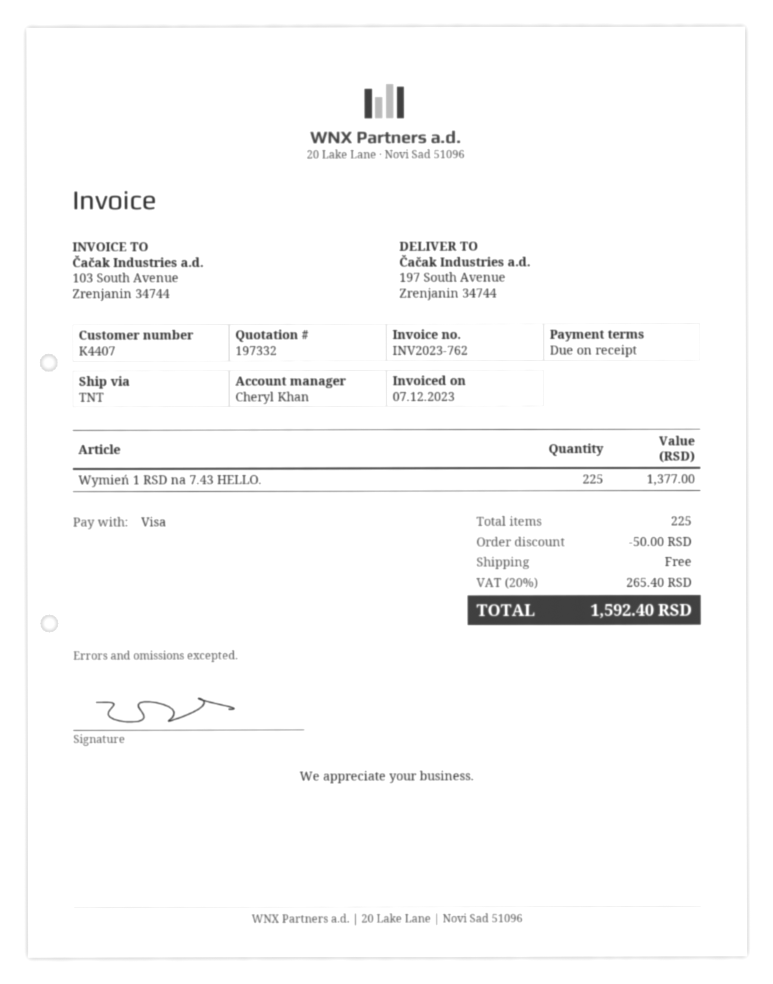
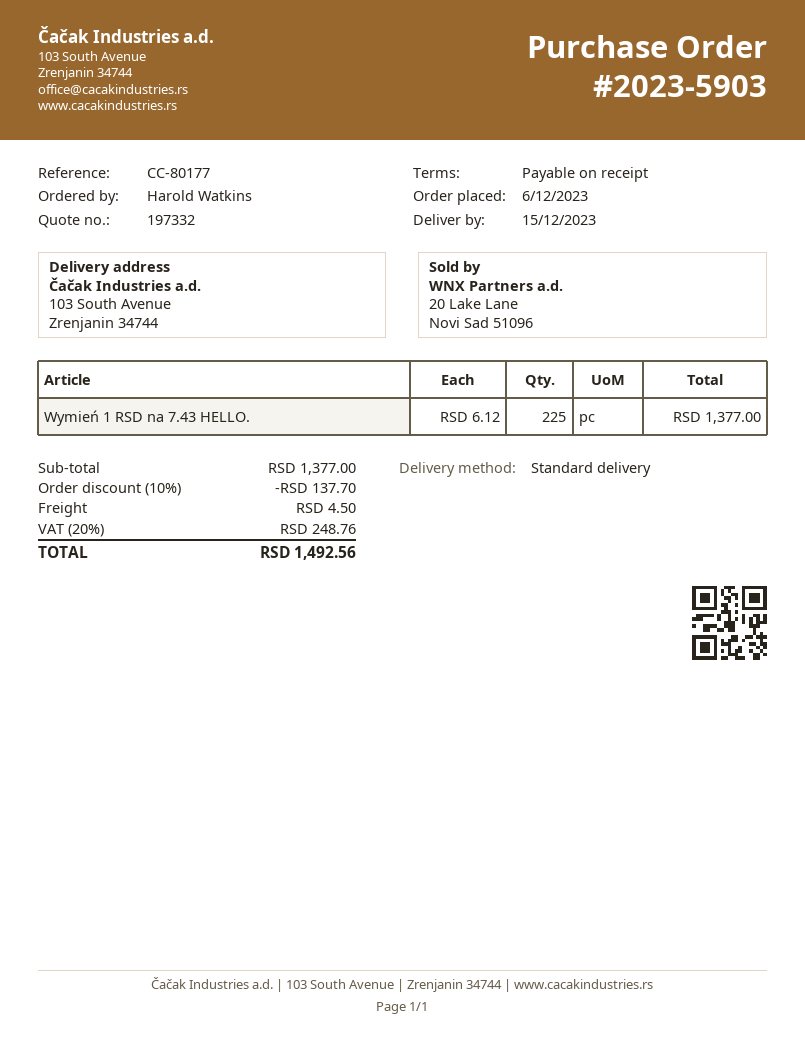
shipping method: TNT -> standard
ship to: 197 South Avenue, Zrenjanin 34744 -> 103 South Avenue, Zrenjanin 34744
discount: 50.00 -> 137.70
shipping: 0.00 -> 4.50
tax: 20% = 265.40 -> 20% = 248.76
total: 1592.40 -> 1492.56

